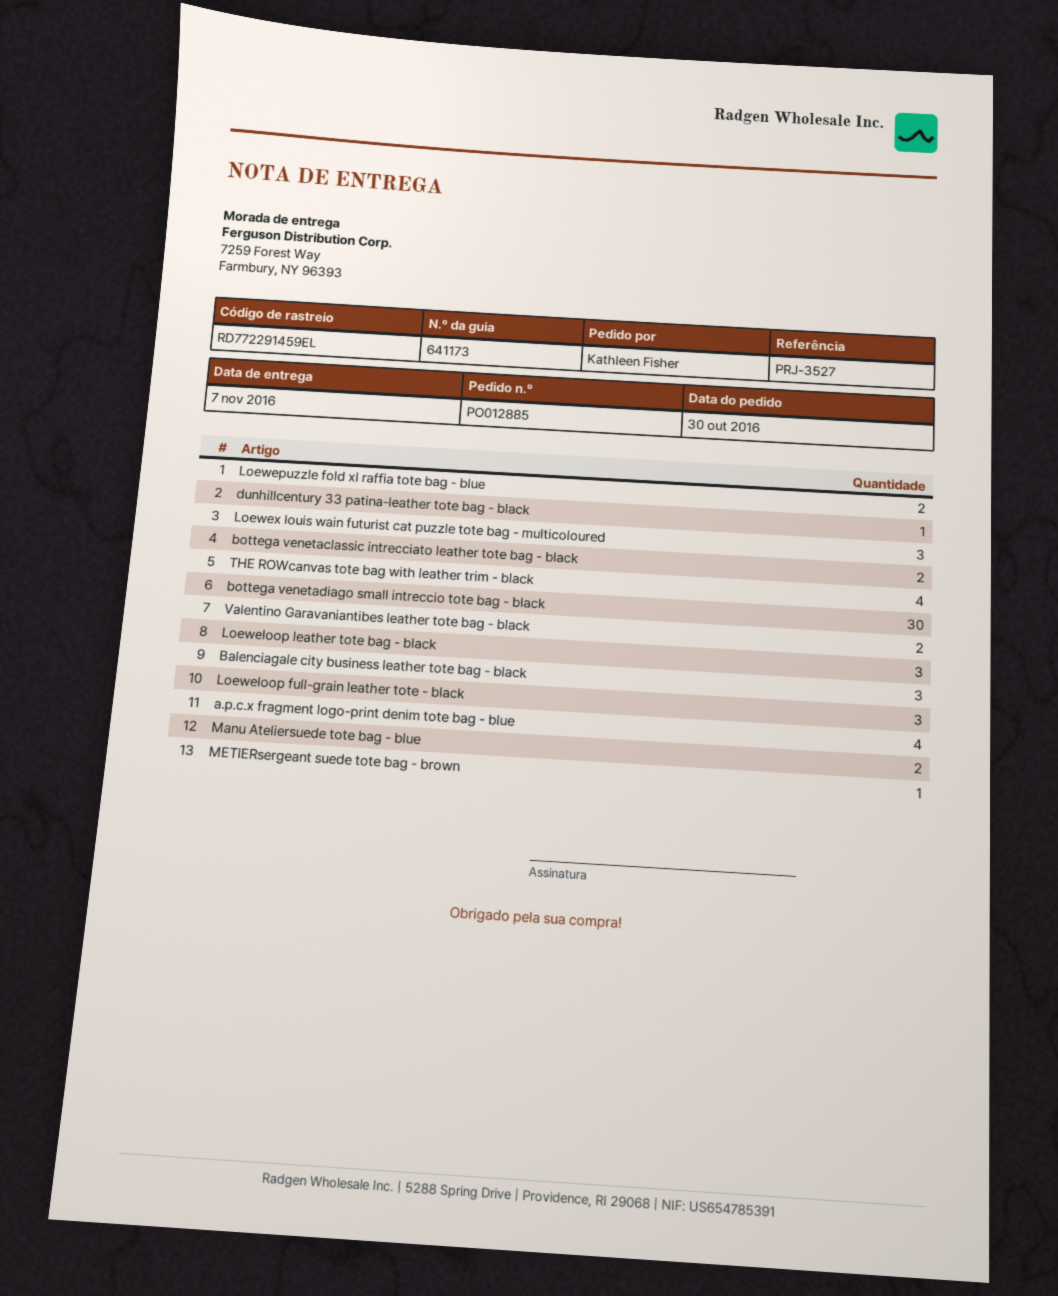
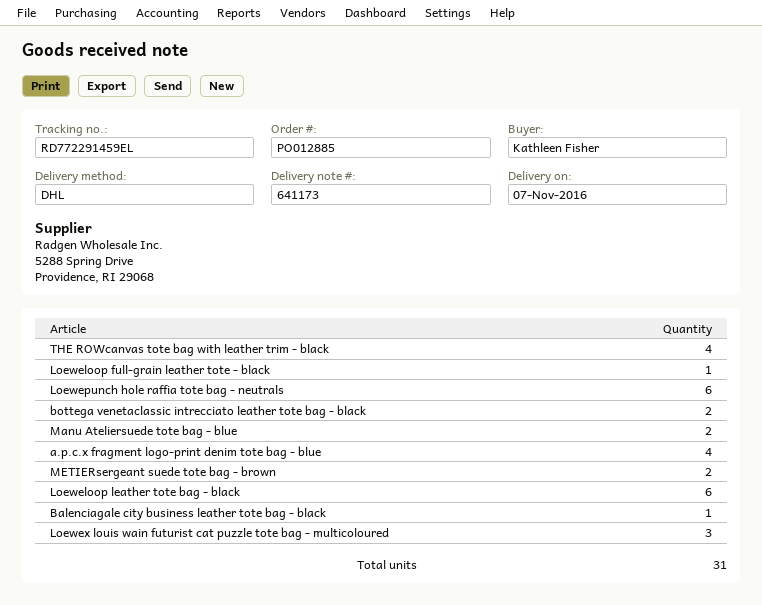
Loewepuzzle fold xl raffia tote bag - blue: 2 -> none
dunhillcentury 33 patina-leather tote bag - black: 1 -> none
bottega venetadiago small intreccio tote bag - black: 30 -> none
Valentino Garavaniantibes leather tote bag - black: 2 -> none
Loeweloop leather tote bag - black: 3 -> 6
Balenciagale city business leather tote bag - black: 3 -> 1
Loeweloop full-grain leather tote - black: 3 -> 1
METIERsergeant suede tote bag - brown: 1 -> 2
Loewepunch hole raffia tote bag - neutrals: none -> 6

